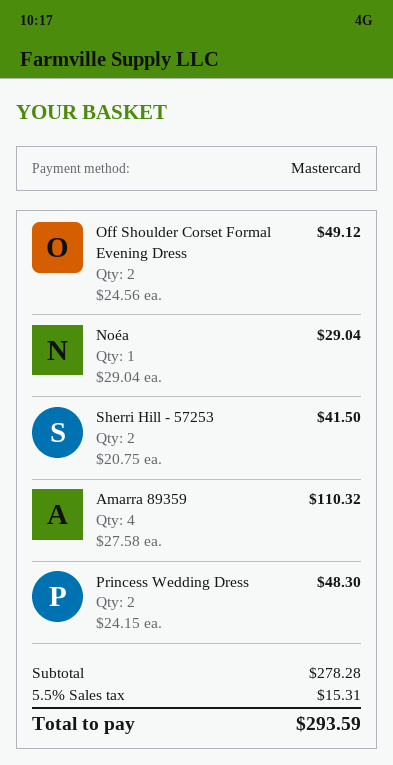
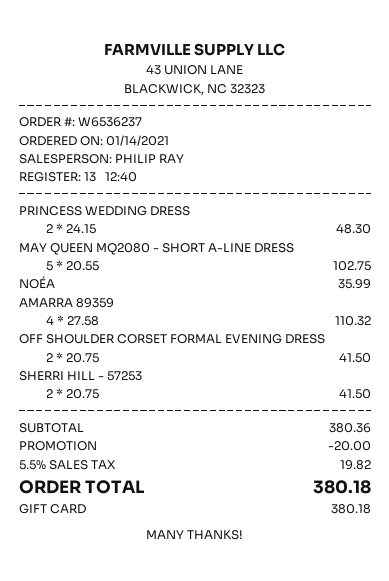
payment method: Mastercard -> gift card
Off Shoulder Corset Formal Evening Dress: 2 x 24.56 = 49.12 -> 2 x 20.75 = 41.50
Noéa: 1 x 29.04 = 29.04 -> 1 x 35.99 = 35.99
MAY QUEEN MQ2080 - SHORT A-LINE DRESS: none -> 5 x 20.55 = 102.75
subtotal: 278.28 -> 380.36
discount: none -> 20.00
tax: 5.5% = 15.31 -> 5.5% = 19.82
total: 293.59 -> 380.18

